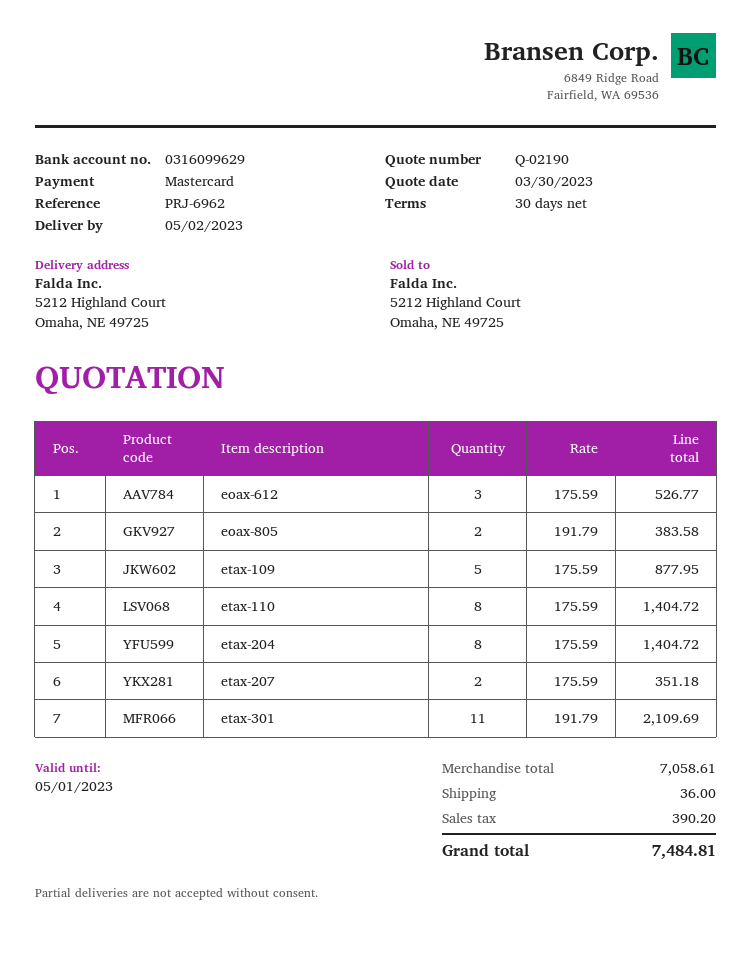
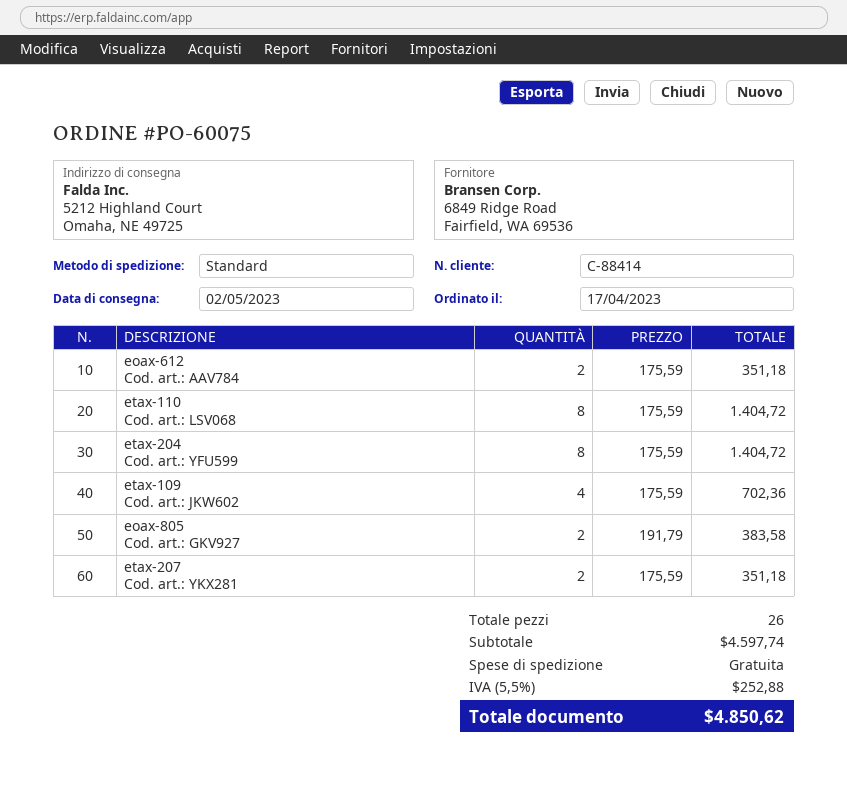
eoax-612: 3 x 175.59 = 526.77 -> 2 x 175.59 = 351.18
etax-109: 5 x 175.59 = 877.95 -> 4 x 175.59 = 702.36
etax-301: 11 x 191.79 = 2109.69 -> none
subtotal: 7058.61 -> 4597.74
shipping: 36.00 -> 0.00
tax: 390.20 -> 252.88
total: 7484.81 -> 4850.62

